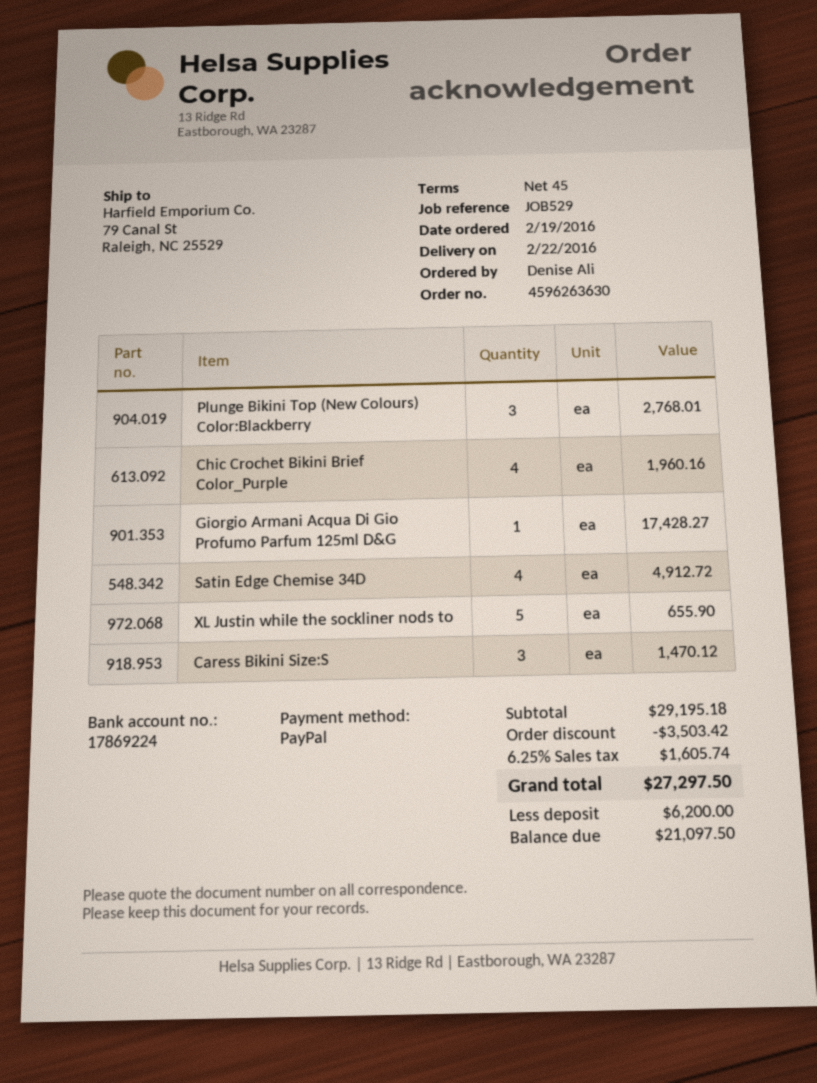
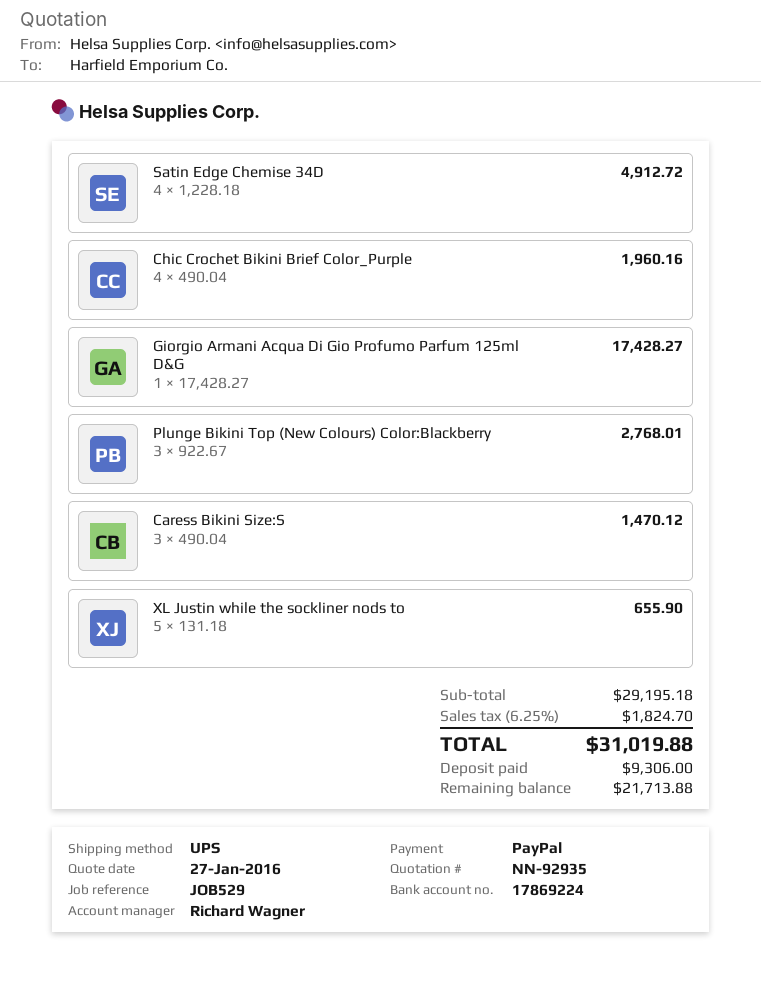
discount: 3503.42 -> none
tax: 6.25% = 1605.74 -> 6.25% = 1824.70
total: 27297.50 -> 31019.88
deposit: 6200.00 -> 9306.00
balance: 21097.50 -> 21713.88

